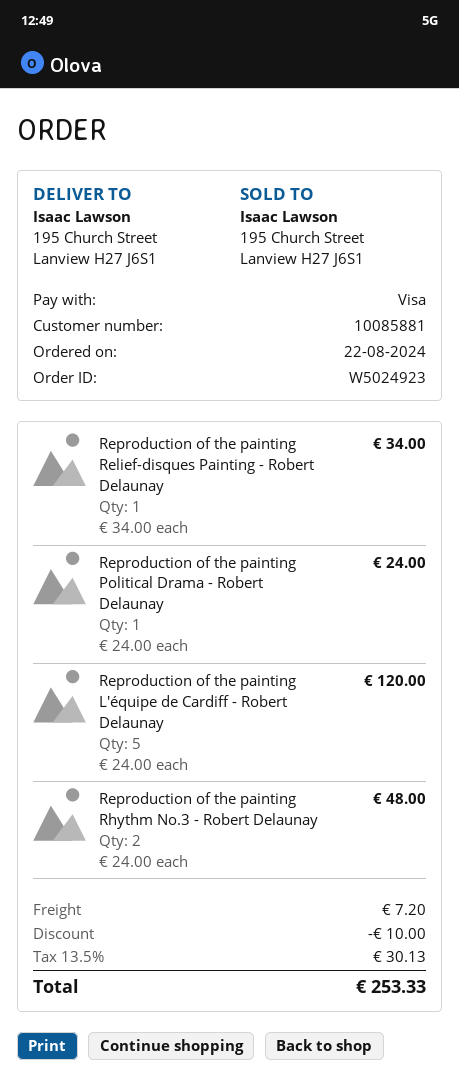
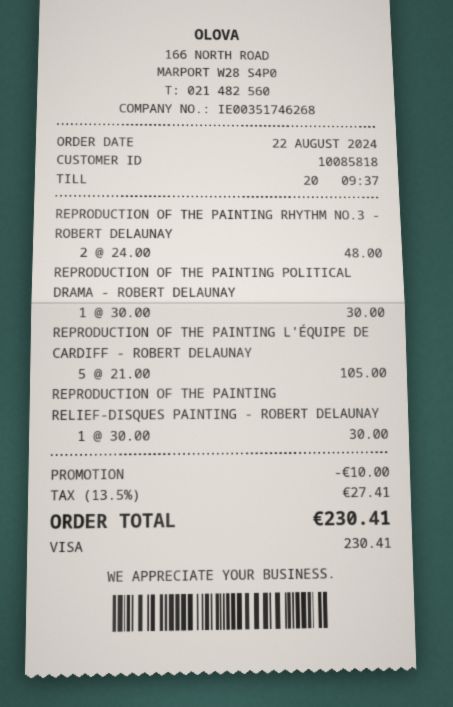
customer number: 10085881 -> 10085818
Reproduction of the painting Relief-disques Painting - Robert Delaunay: 1 x 34.00 = 34.00 -> 1 x 30.00 = 30.00
Reproduction of the painting Political Drama - Robert Delaunay: 1 x 24.00 = 24.00 -> 1 x 30.00 = 30.00
Reproduction of the painting L'équipe de Cardiff - Robert Delaunay: 5 x 24.00 = 120.00 -> 5 x 21.00 = 105.00
shipping: 7.20 -> none
tax: 13.5% = 30.13 -> 13.5% = 27.41
total: 253.33 -> 230.41

